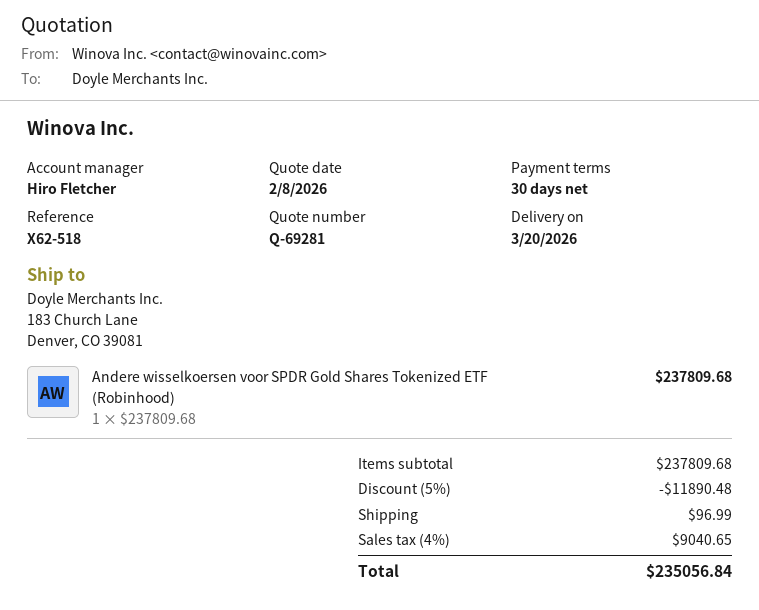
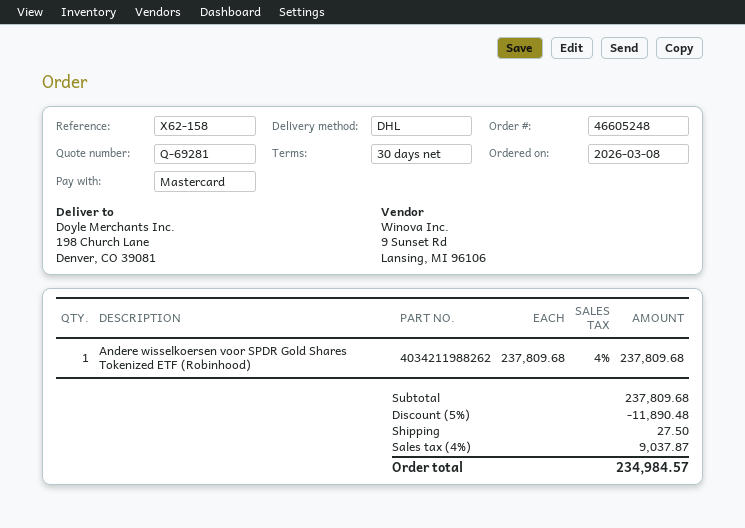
reference: X62-518 -> X62-158
ship to: 183 Church Lane, Denver, CO 39081 -> 198 Church Lane, Denver, CO 39081
shipping: 96.99 -> 27.50
tax: 4% = 9040.65 -> 4% = 9037.87
total: 235056.84 -> 234984.57

